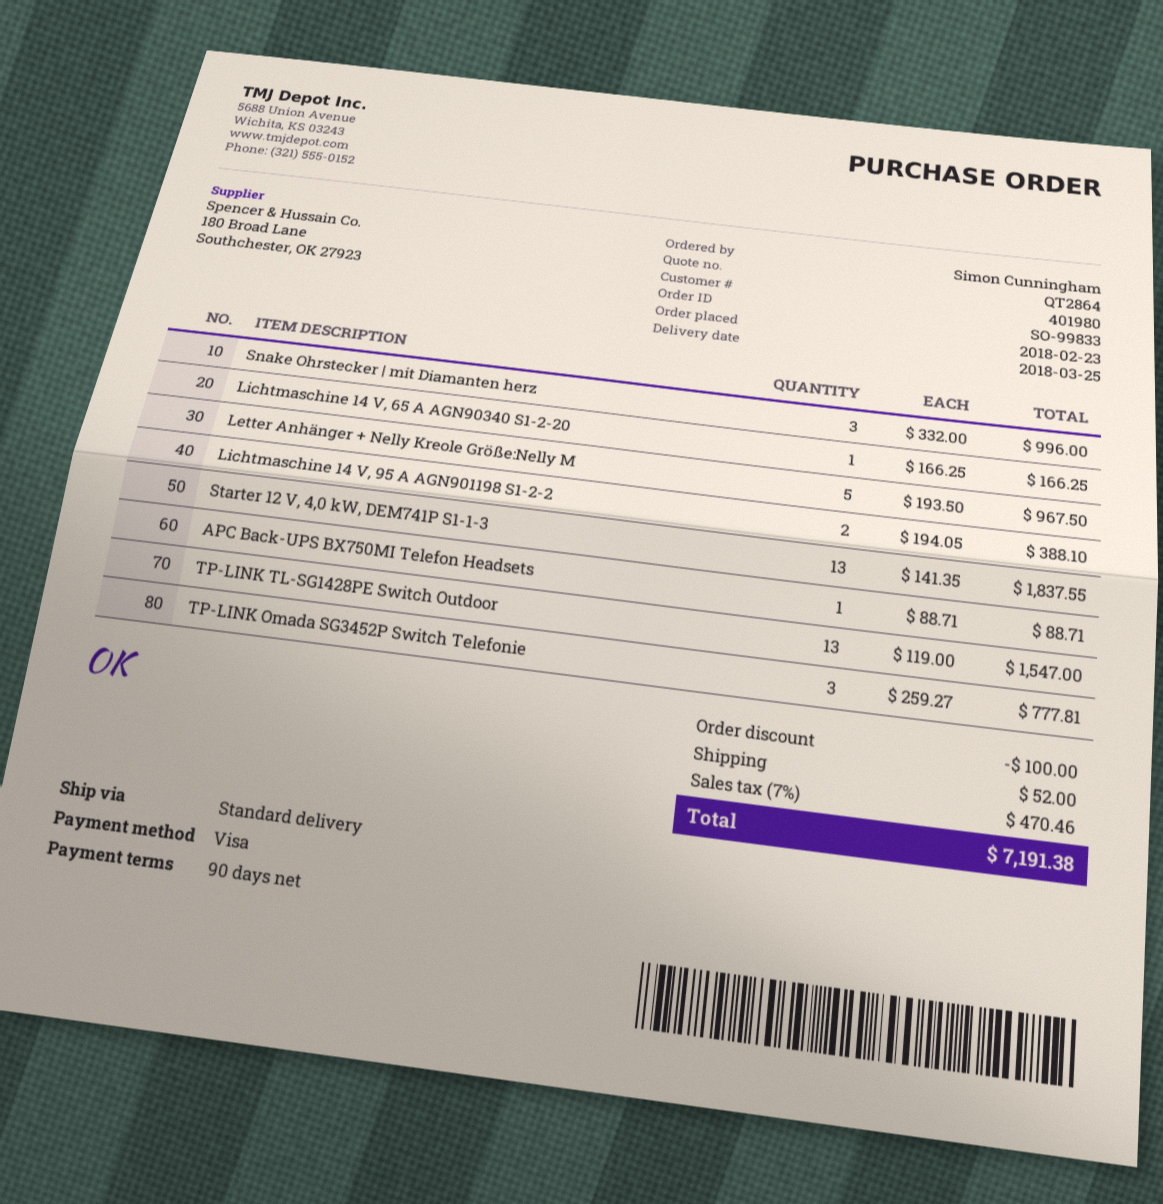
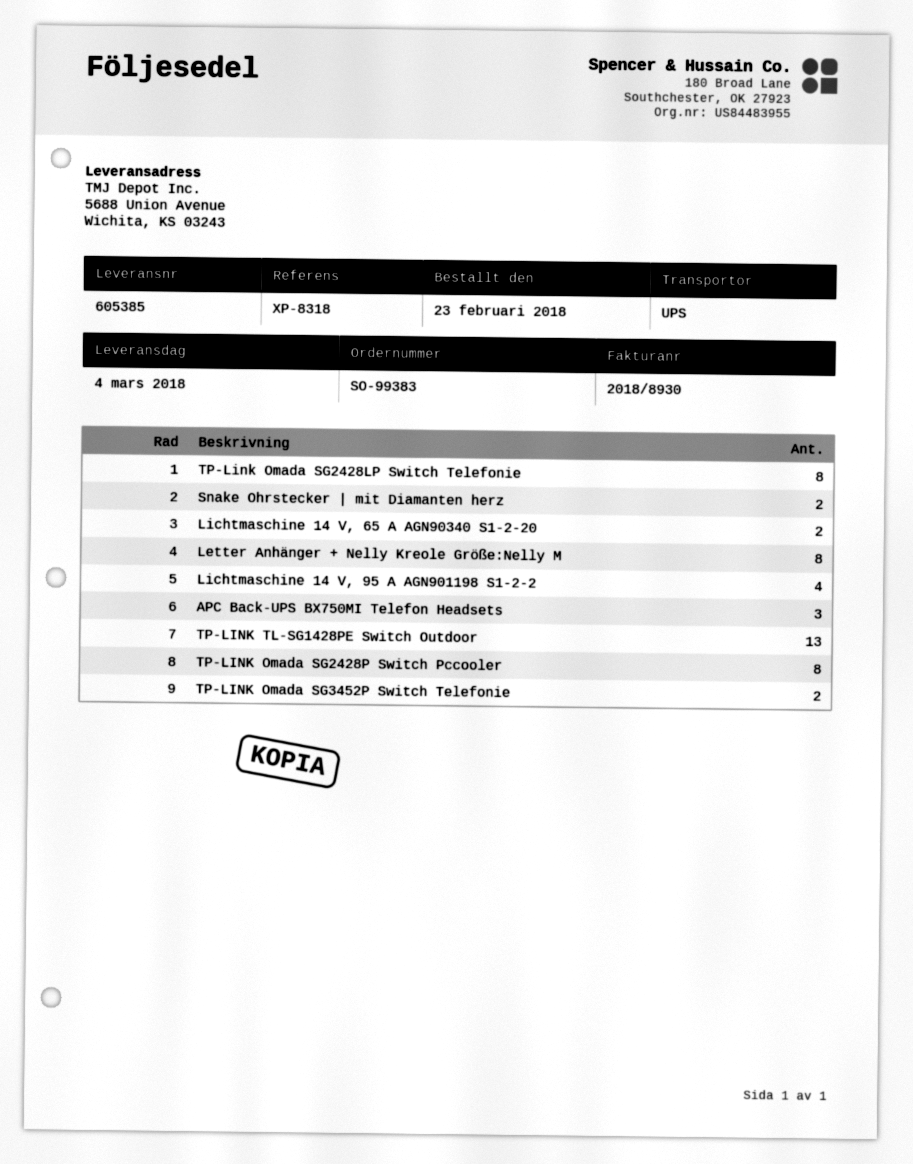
order number: SO-99833 -> SO-99383
delivery date: 2018-03-25 -> 2018-03-04
shipping method: standard -> UPS
Snake Ohrstecker | mit Diamanten herz: 3 -> 2
Lichtmaschine 14 V, 65 A AGN90340 S1-2-20: 1 -> 2
Letter Anhänger + Nelly Kreole Größe:Nelly M: 5 -> 8
Lichtmaschine 14 V, 95 A AGN901198 S1-2-2: 2 -> 4
Starter 12 V, 4,0 kW, DEM741P S1-1-3: 13 -> none
APC Back-UPS BX750MI Telefon Headsets: 1 -> 3
TP-LINK Omada SG3452P Switch Telefonie: 3 -> 2
TP-Link Omada SG2428LP Switch Telefonie: none -> 8
TP-LINK Omada SG2428P Switch Pccooler: none -> 8

